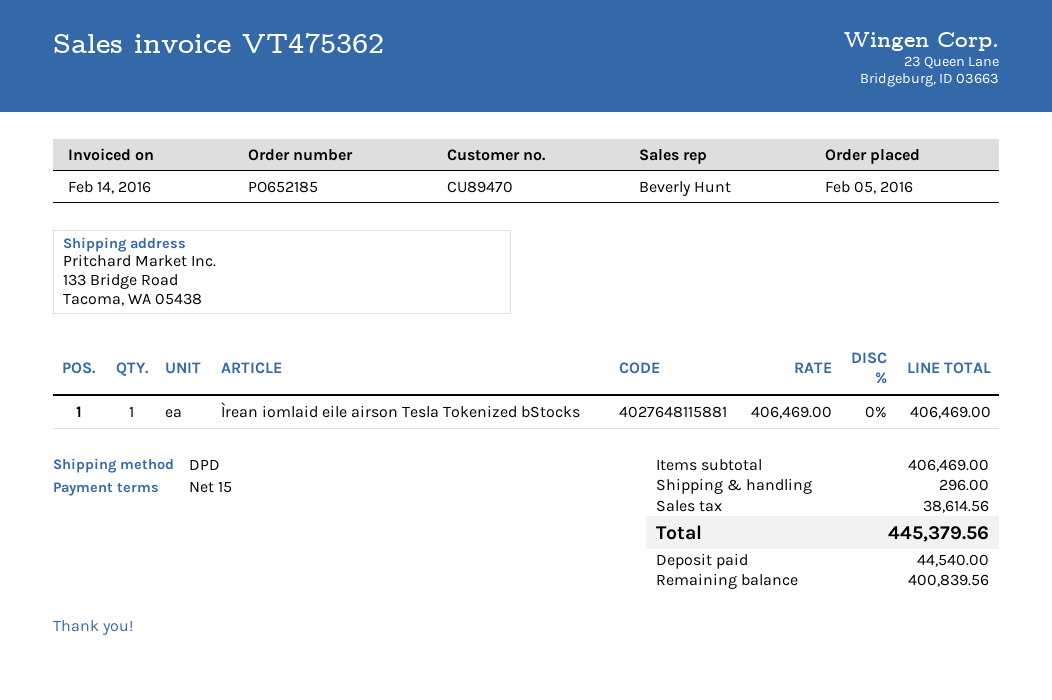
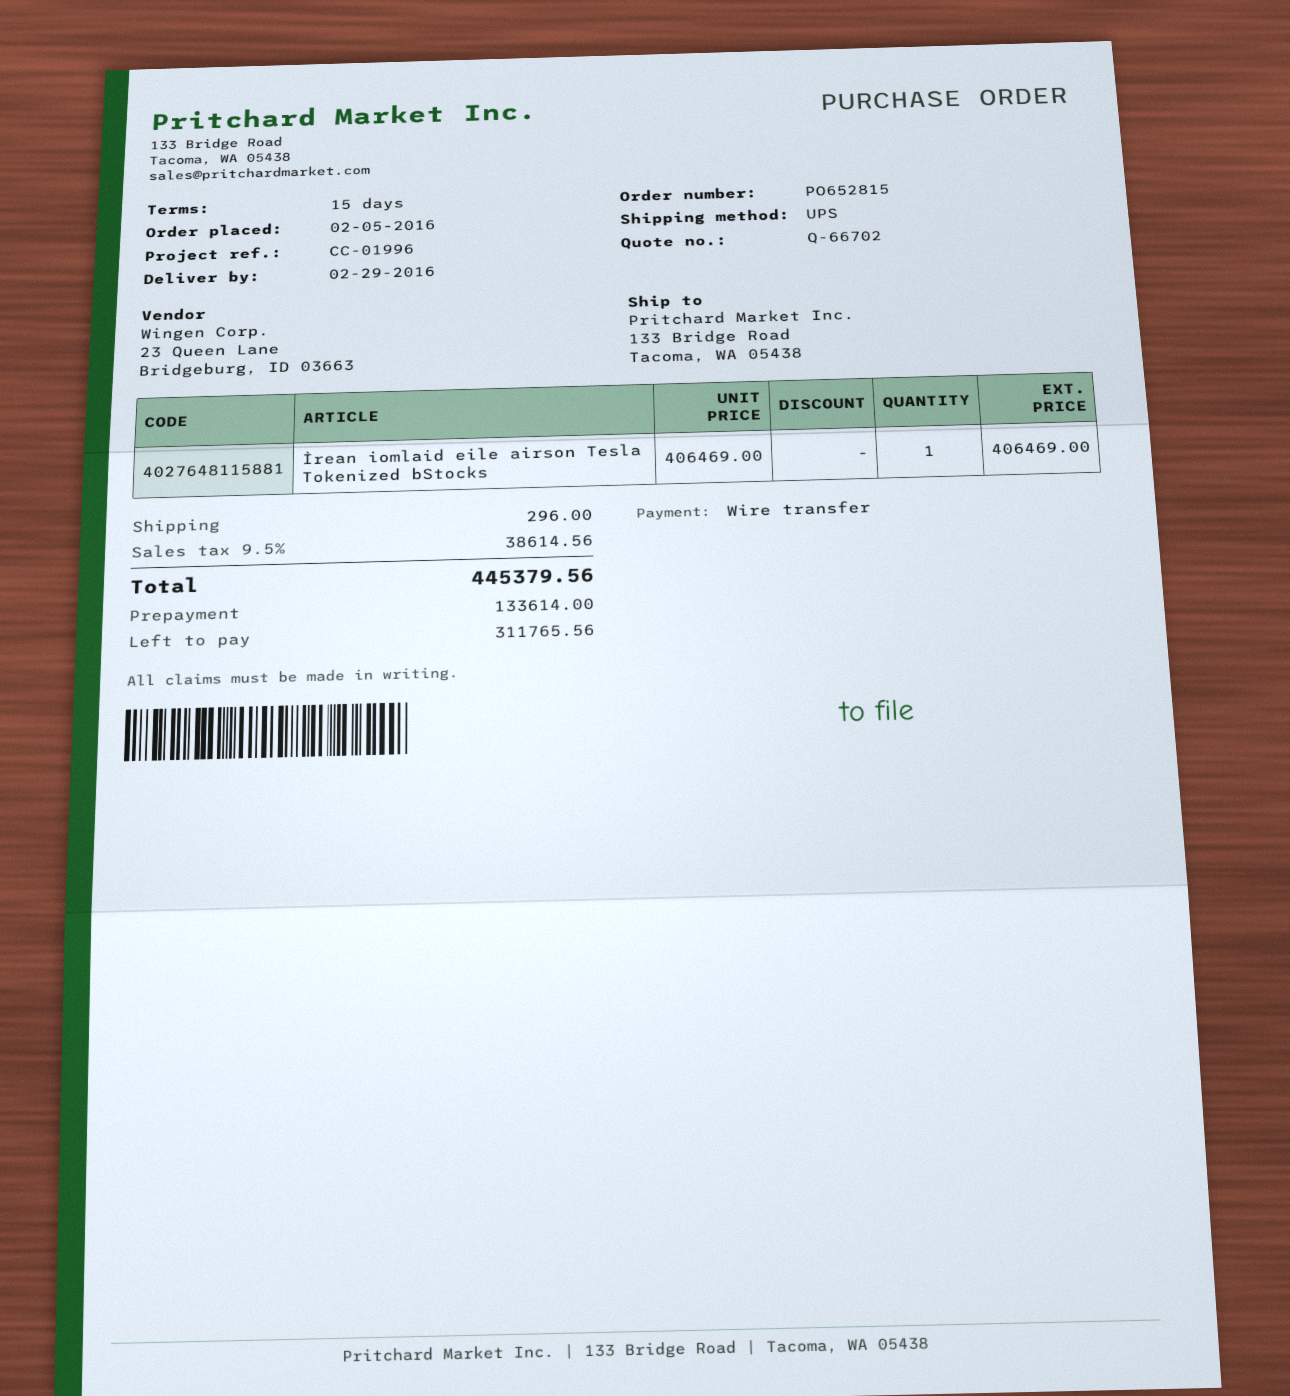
order number: PO652185 -> PO652815
shipping method: DPD -> UPS
deposit: 44540.00 -> 133614.00
balance: 400839.56 -> 311765.56

